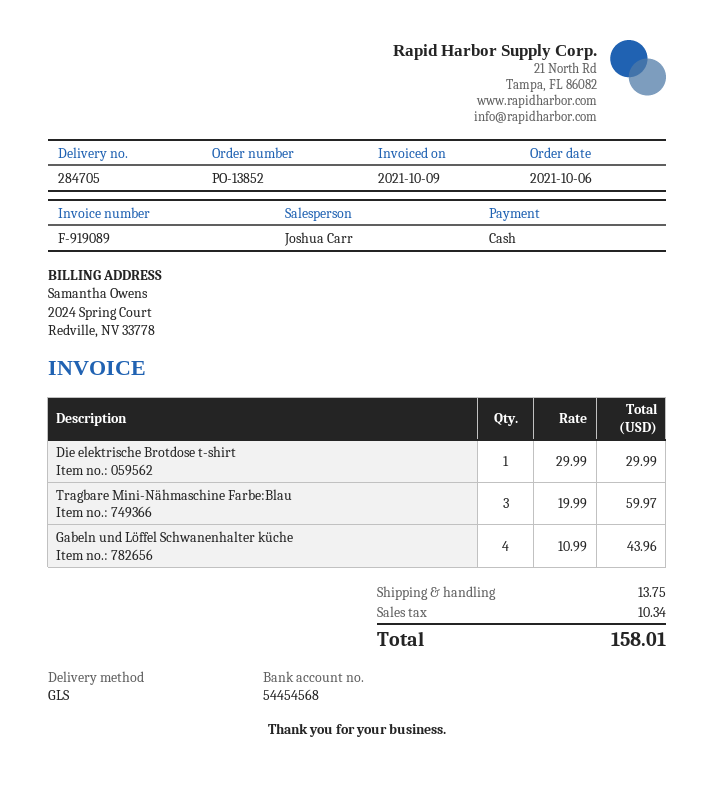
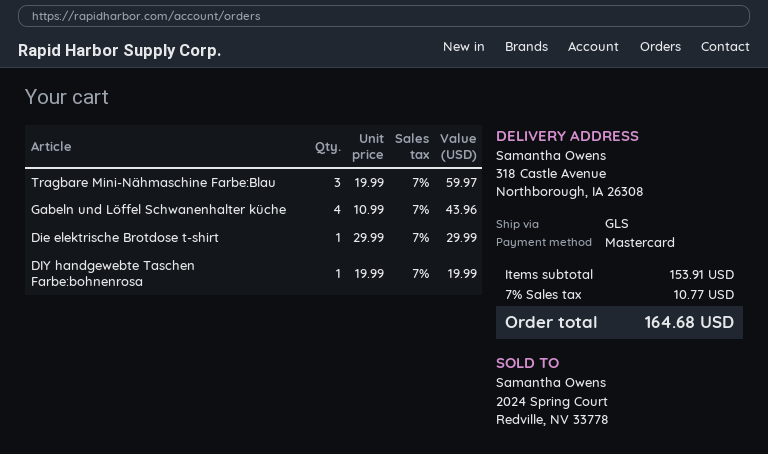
payment method: cash -> Mastercard
DIY handgewebte Taschen Farbe:bohnenrosa: none -> 1 x 19.99 = 19.99
shipping: 13.75 -> none
tax: 10.34 -> 10.77
total: 158.01 -> 164.68

